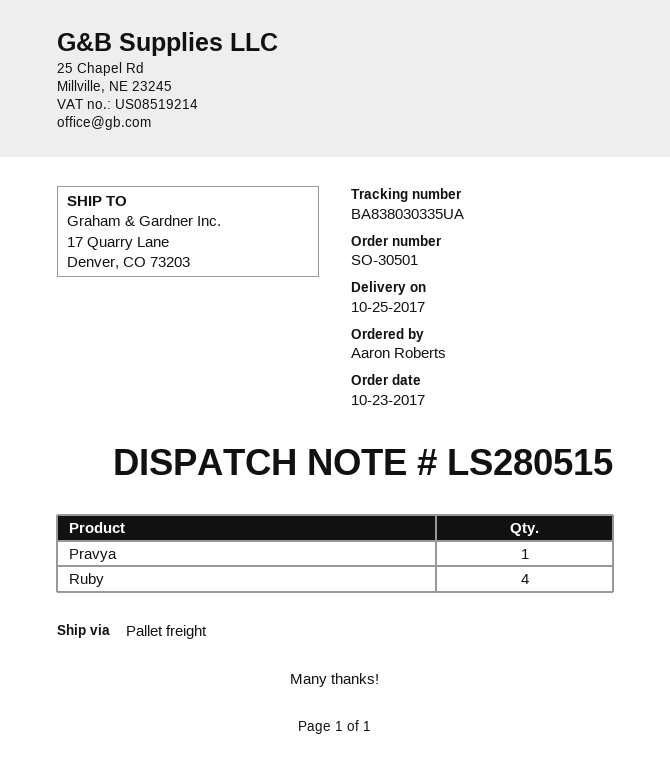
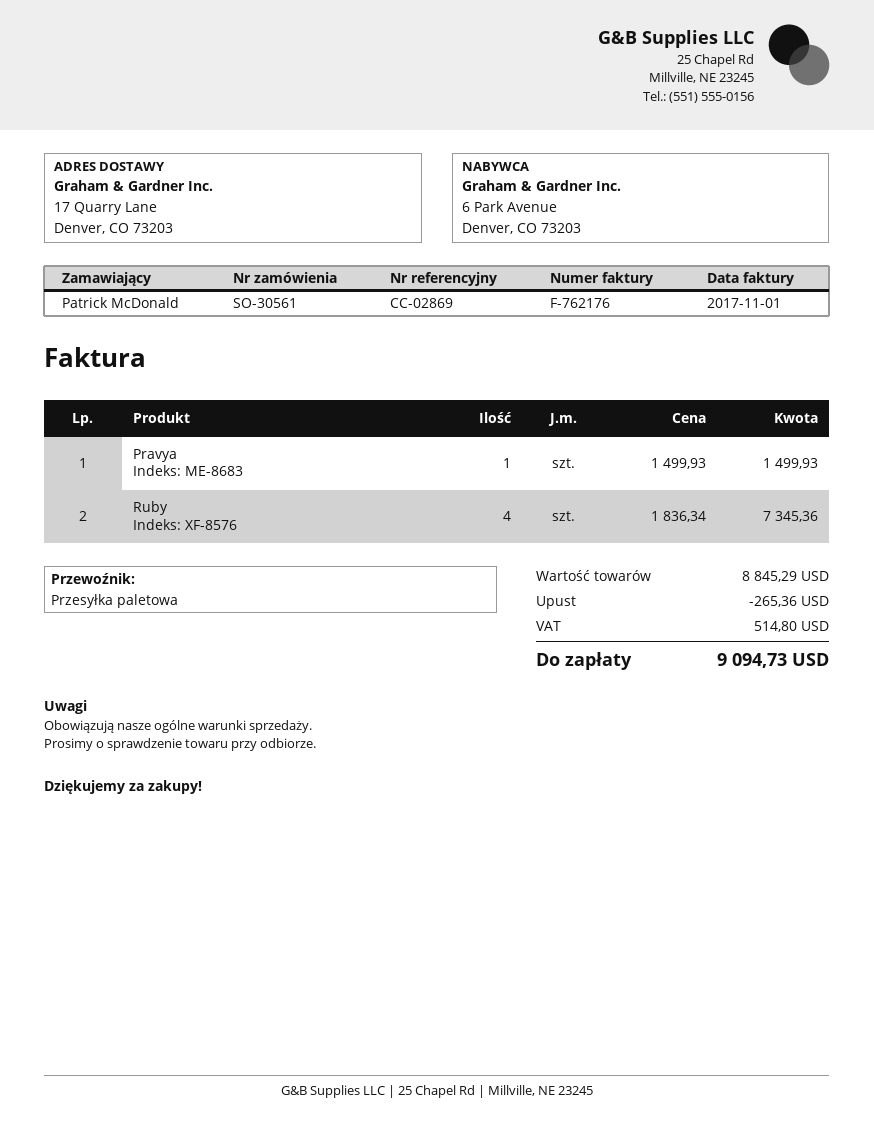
order number: SO-30501 -> SO-30561
ordered by: Aaron Roberts -> Patrick McDonald

